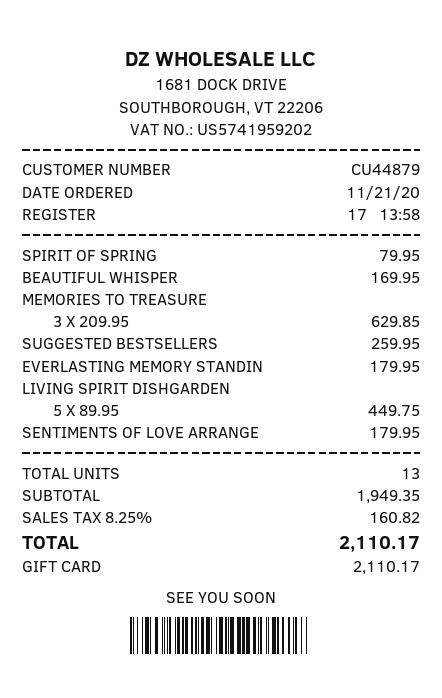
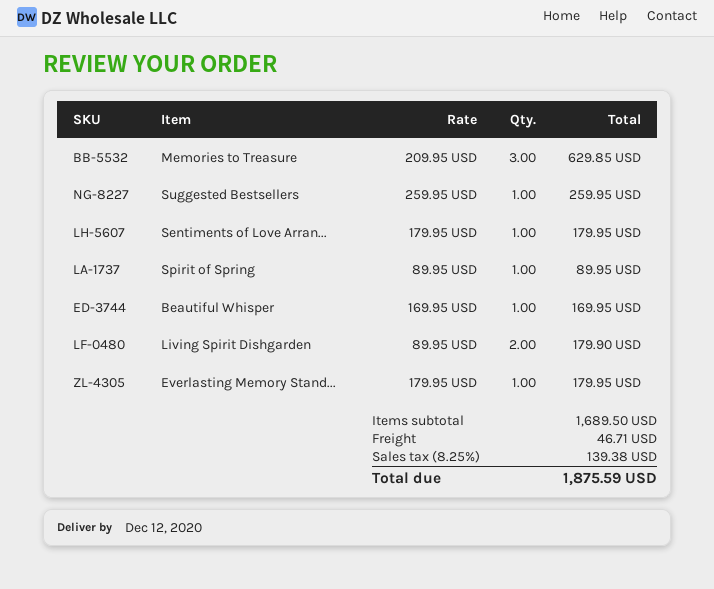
SPIRIT OF SPRING: 1 x 79.95 = 79.95 -> 1 x 89.95 = 89.95
LIVING SPIRIT DISHGARDEN: 5 x 89.95 = 449.75 -> 2 x 89.95 = 179.90
subtotal: 1949.35 -> 1689.50
shipping: none -> 46.71
tax: 8.25% = 160.82 -> 8.25% = 139.38
total: 2110.17 -> 1875.59

